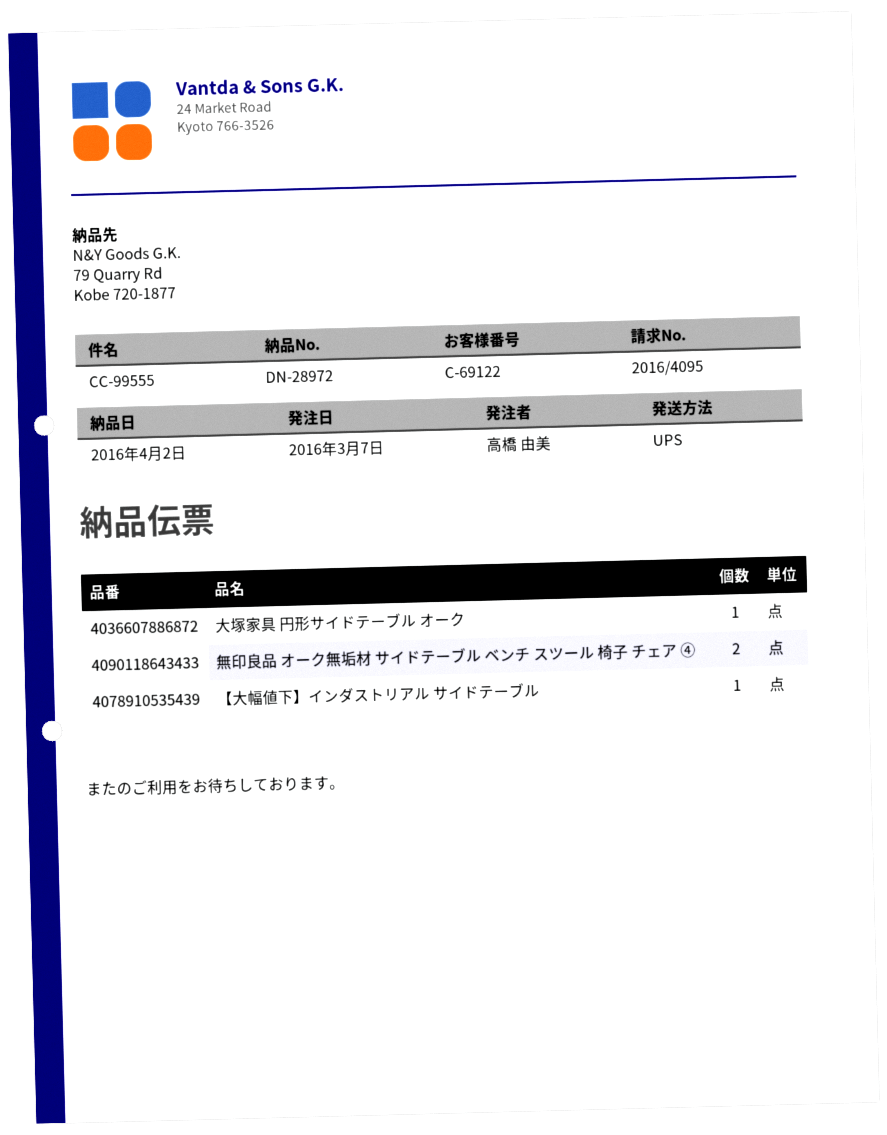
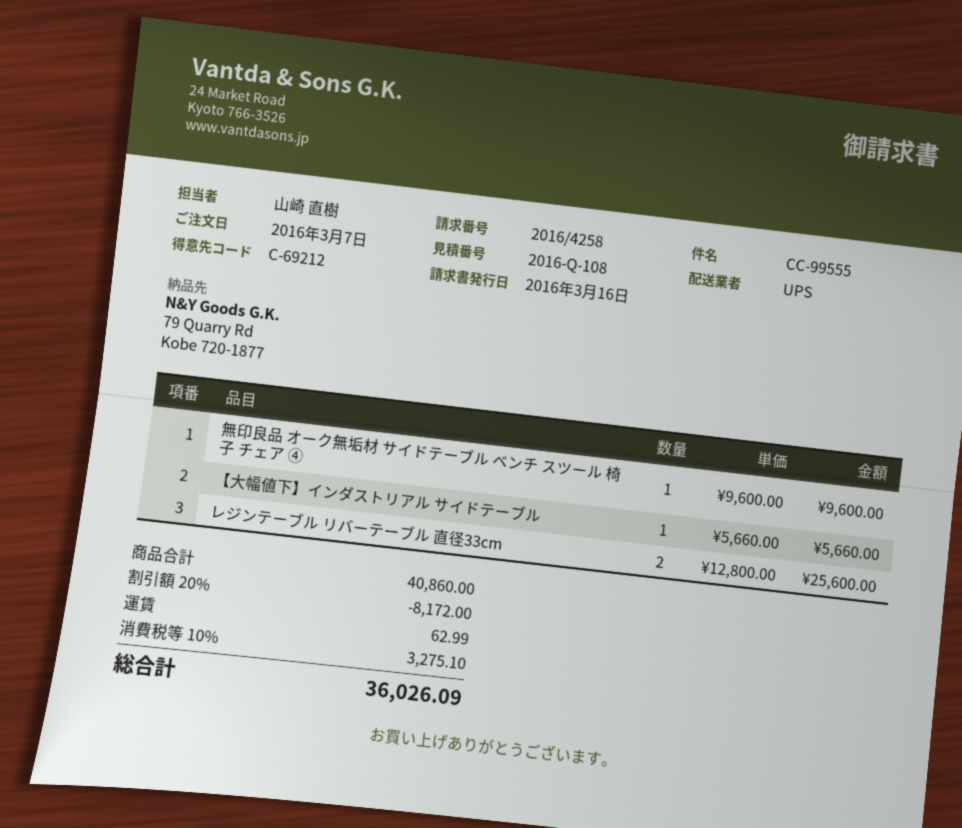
invoice number: 2016/4095 -> 2016/4258
customer number: C-69122 -> C-69212
大塚家具 円形サイドテーブル オーク: 1 -> none
無印良品 オーク無垢材 サイドテーブル ベンチ スツール 椅子 チェア ④: 2 -> 1
レジンテーブル リバーテーブル 直径33cm: none -> 2

